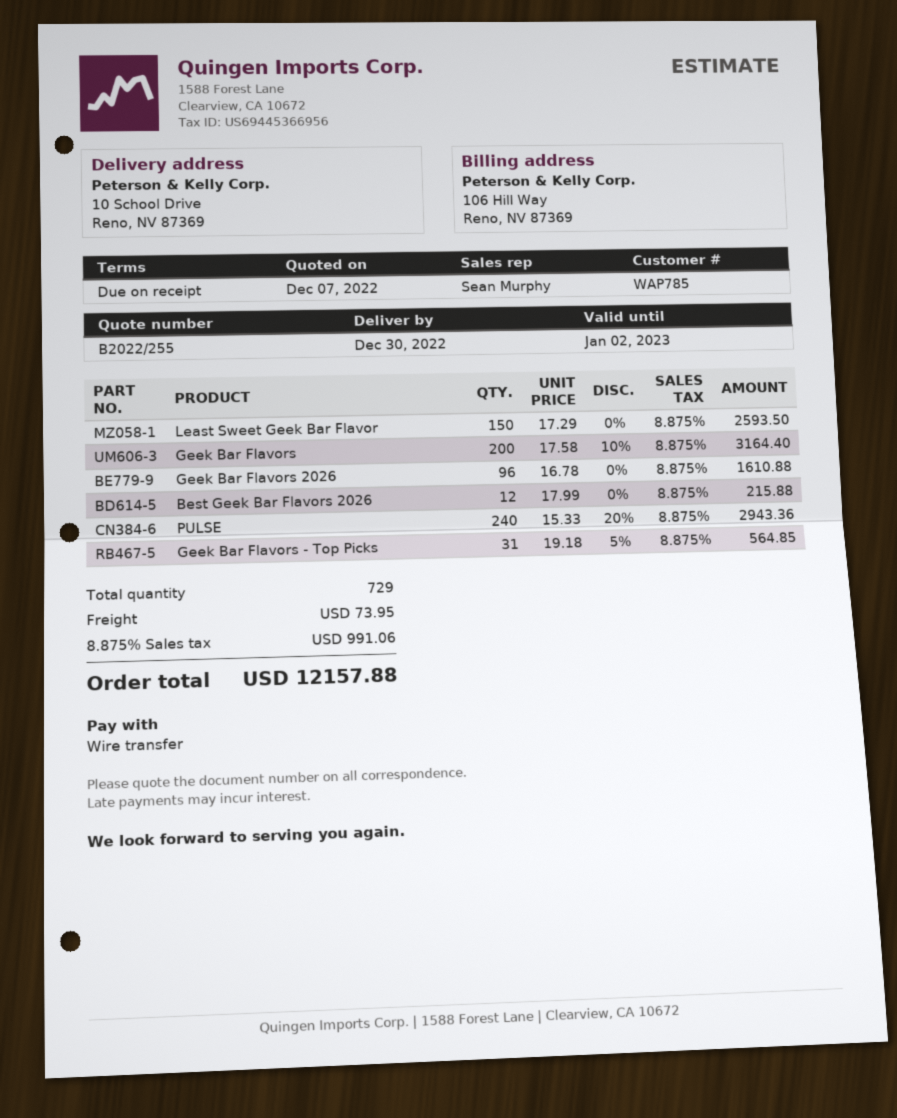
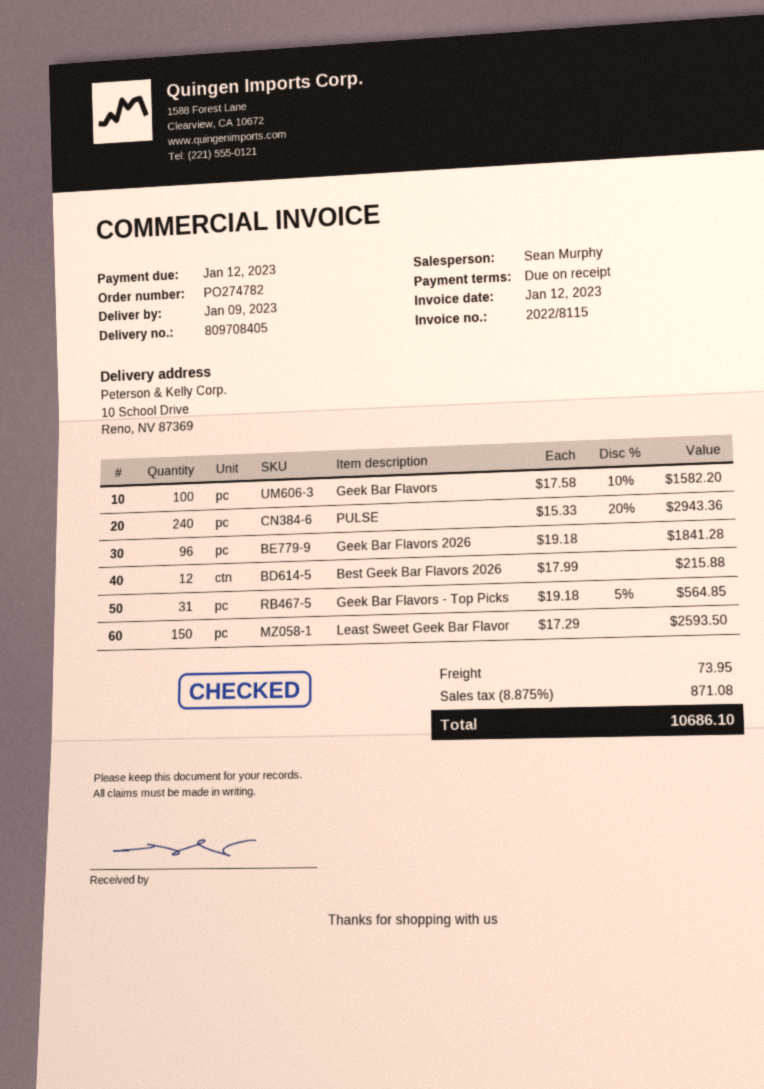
delivery date: 2022-12-30 -> 2023-01-09
Geek Bar Flavors: 200 x 17.58 - 10% = 3164.40 -> 100 x 17.58 - 10% = 1582.20
Geek Bar Flavors 2026: 96 x 16.78 = 1610.88 -> 96 x 19.18 = 1841.28
tax: 8.875% = 991.06 -> 8.875% = 871.08
total: 12157.88 -> 10686.10

